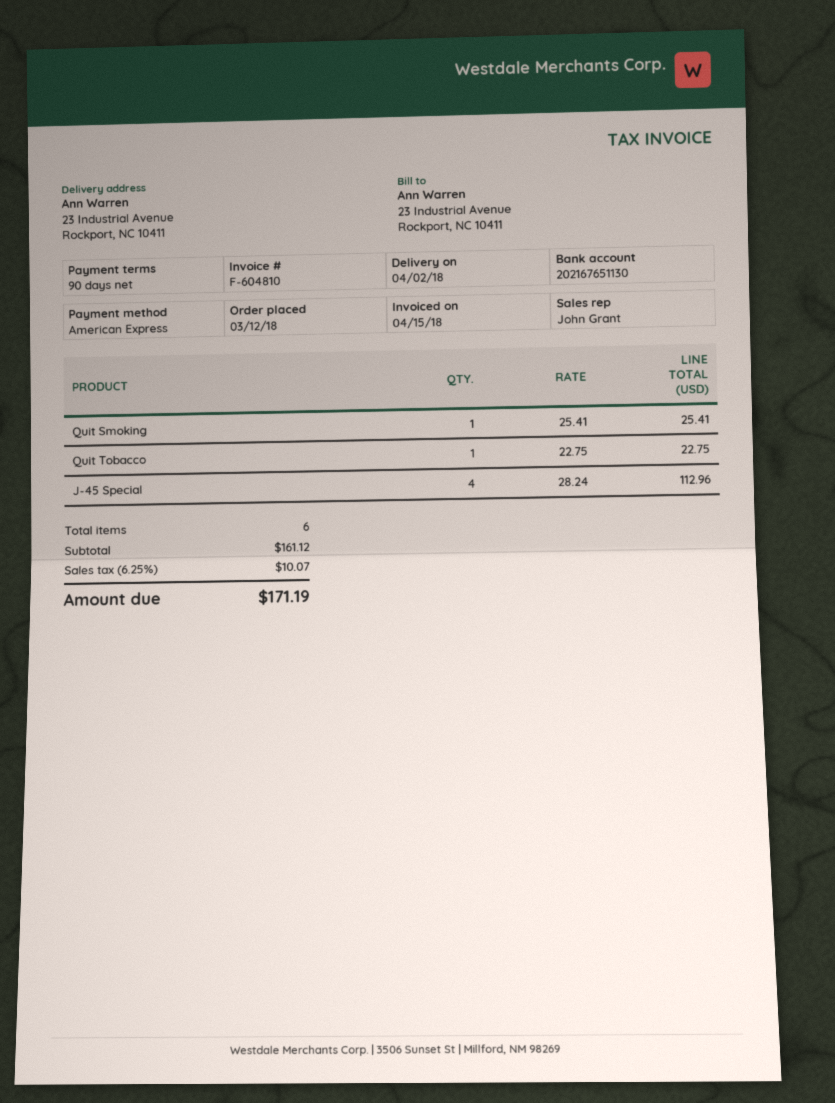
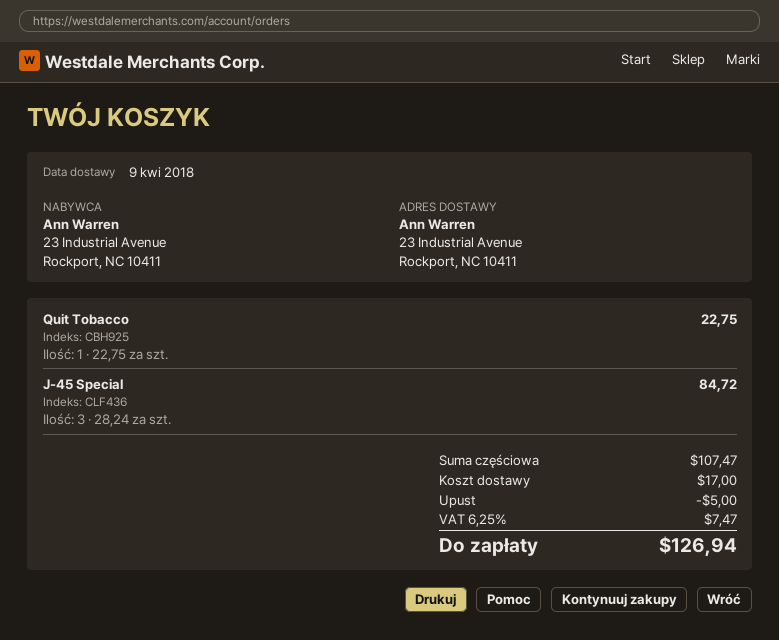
delivery date: 2018-04-02 -> 2018-04-09
Quit Smoking: 1 x 25.41 = 25.41 -> none
J-45 Special: 4 x 28.24 = 112.96 -> 3 x 28.24 = 84.72
subtotal: 161.12 -> 107.47
discount: none -> 5.00
shipping: none -> 17.00
tax: 6.25% = 10.07 -> 6.25% = 7.47
total: 171.19 -> 126.94

